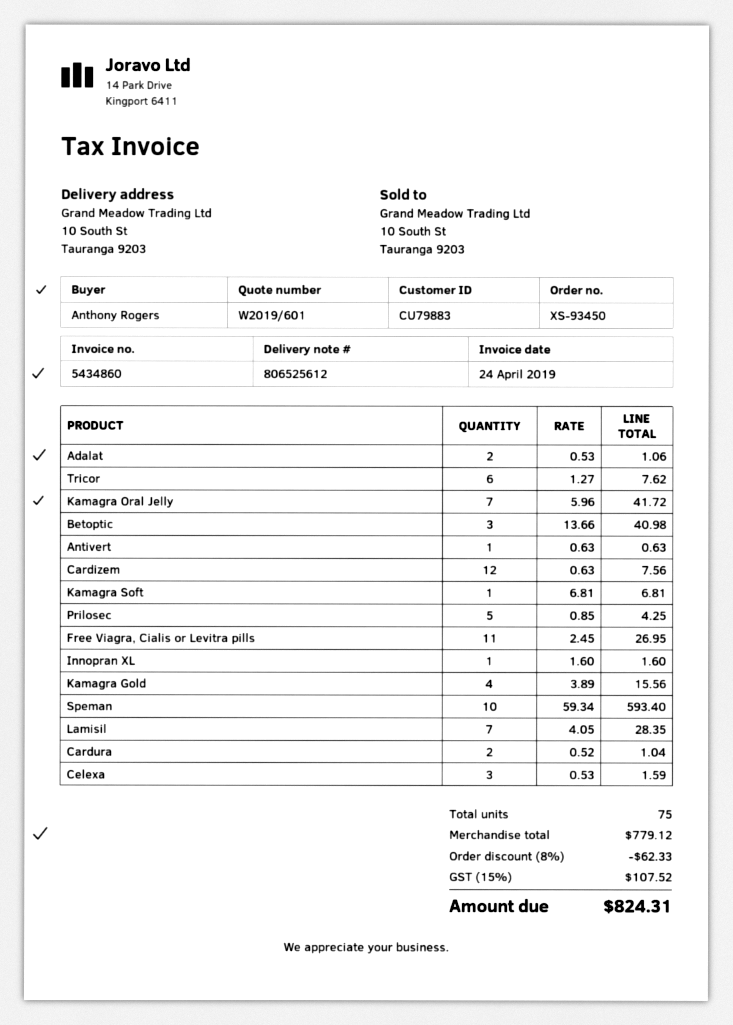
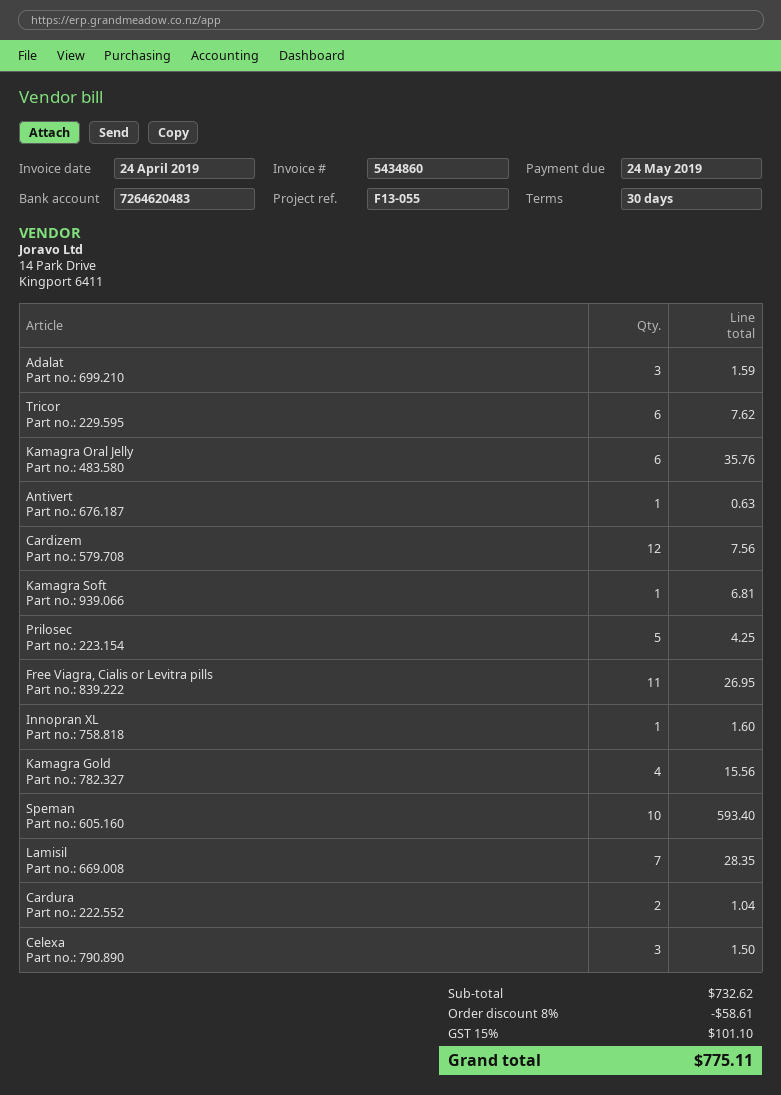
Adalat: 2 for 1.06 -> 3 for 1.59
Kamagra Oral Jelly: 7 for 41.72 -> 6 for 35.76
Betoptic: 3 for 40.98 -> none
Celexa: 3 for 1.59 -> 3 for 1.50
subtotal: 779.12 -> 732.62
discount: 8% = 62.33 -> 8% = 58.61
tax: 15% = 107.52 -> 15% = 101.10
total: 824.31 -> 775.11

